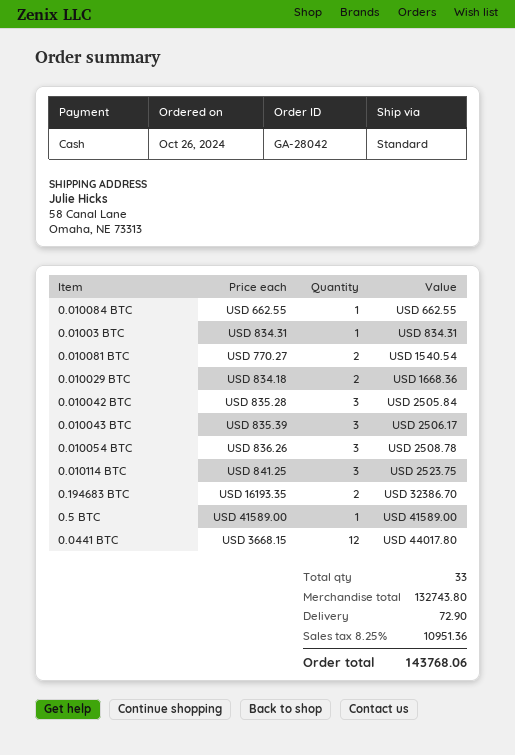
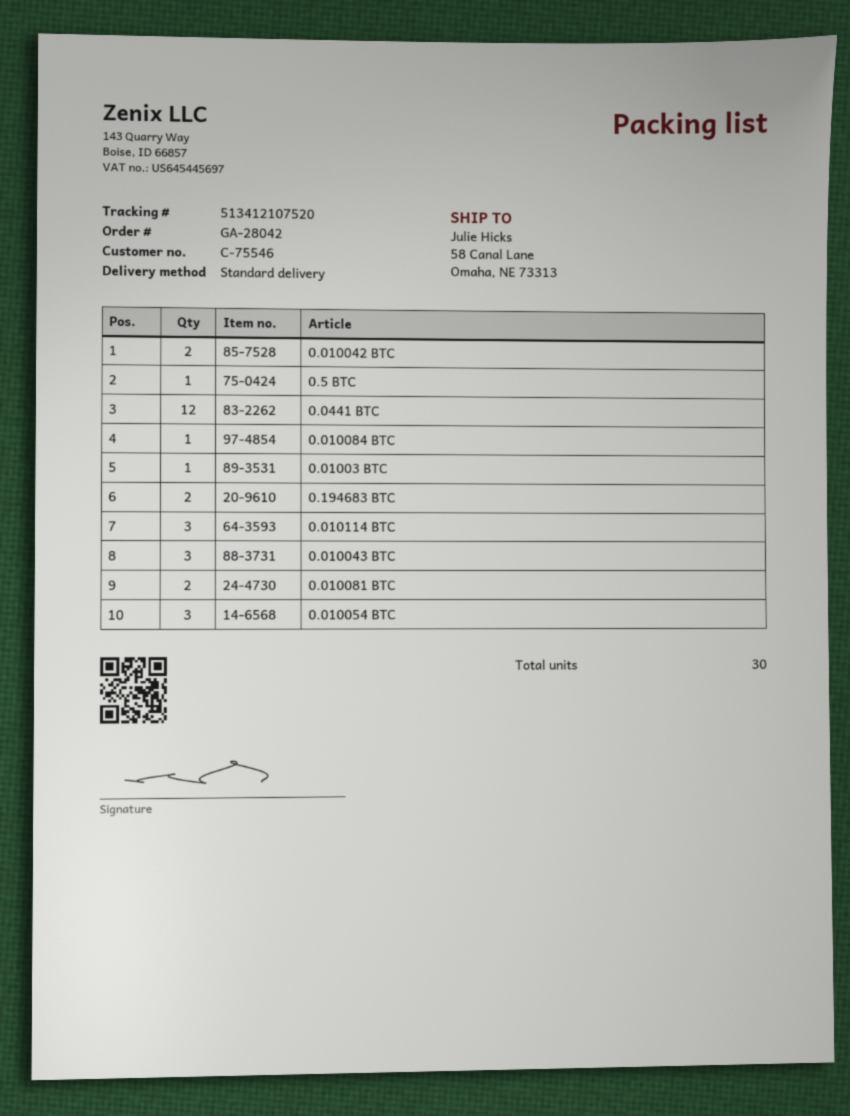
0.010029 BTC: 2 -> none
0.010042 BTC: 3 -> 2
total quantity: 33 -> 30

